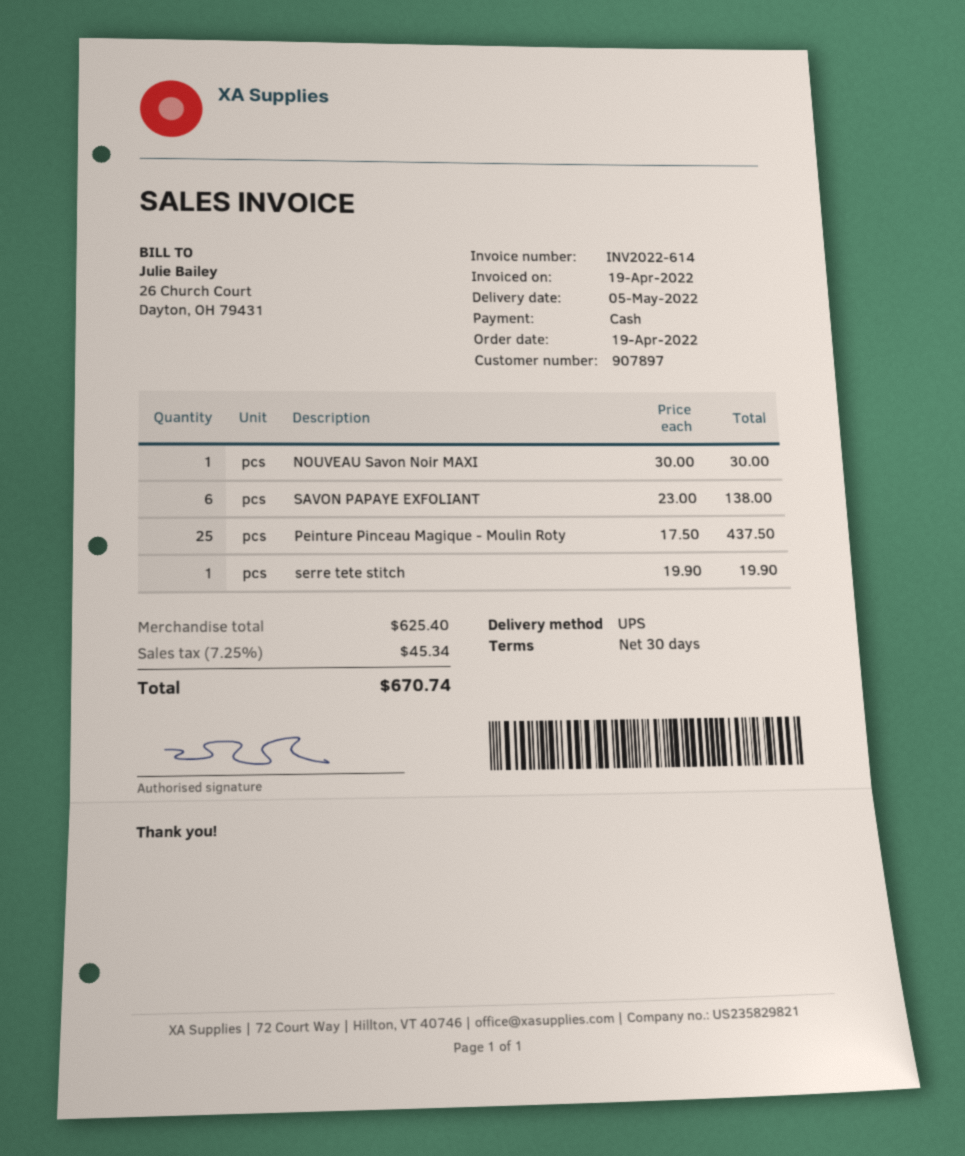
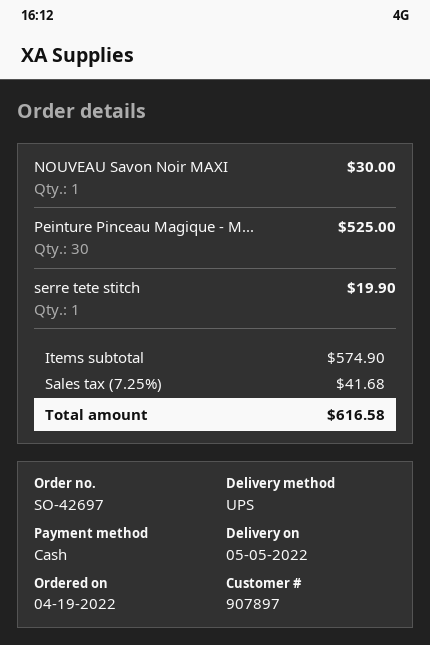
SAVON PAPAYE EXFOLIANT: 6 for 138.00 -> none
Peinture Pinceau Magique - Moulin Roty: 25 for 437.50 -> 30 for 525.00
subtotal: 625.40 -> 574.90
tax: 7.25% = 45.34 -> 7.25% = 41.68
total: 670.74 -> 616.58

